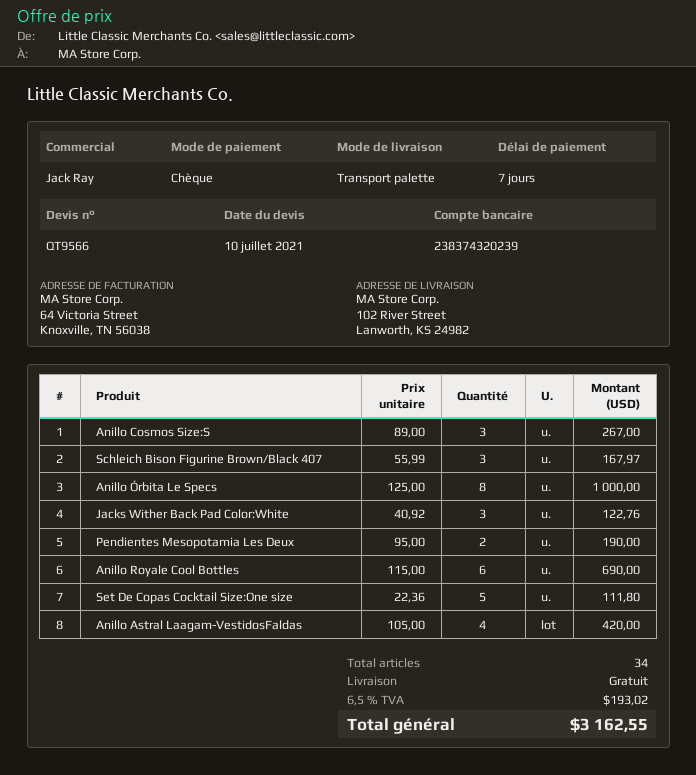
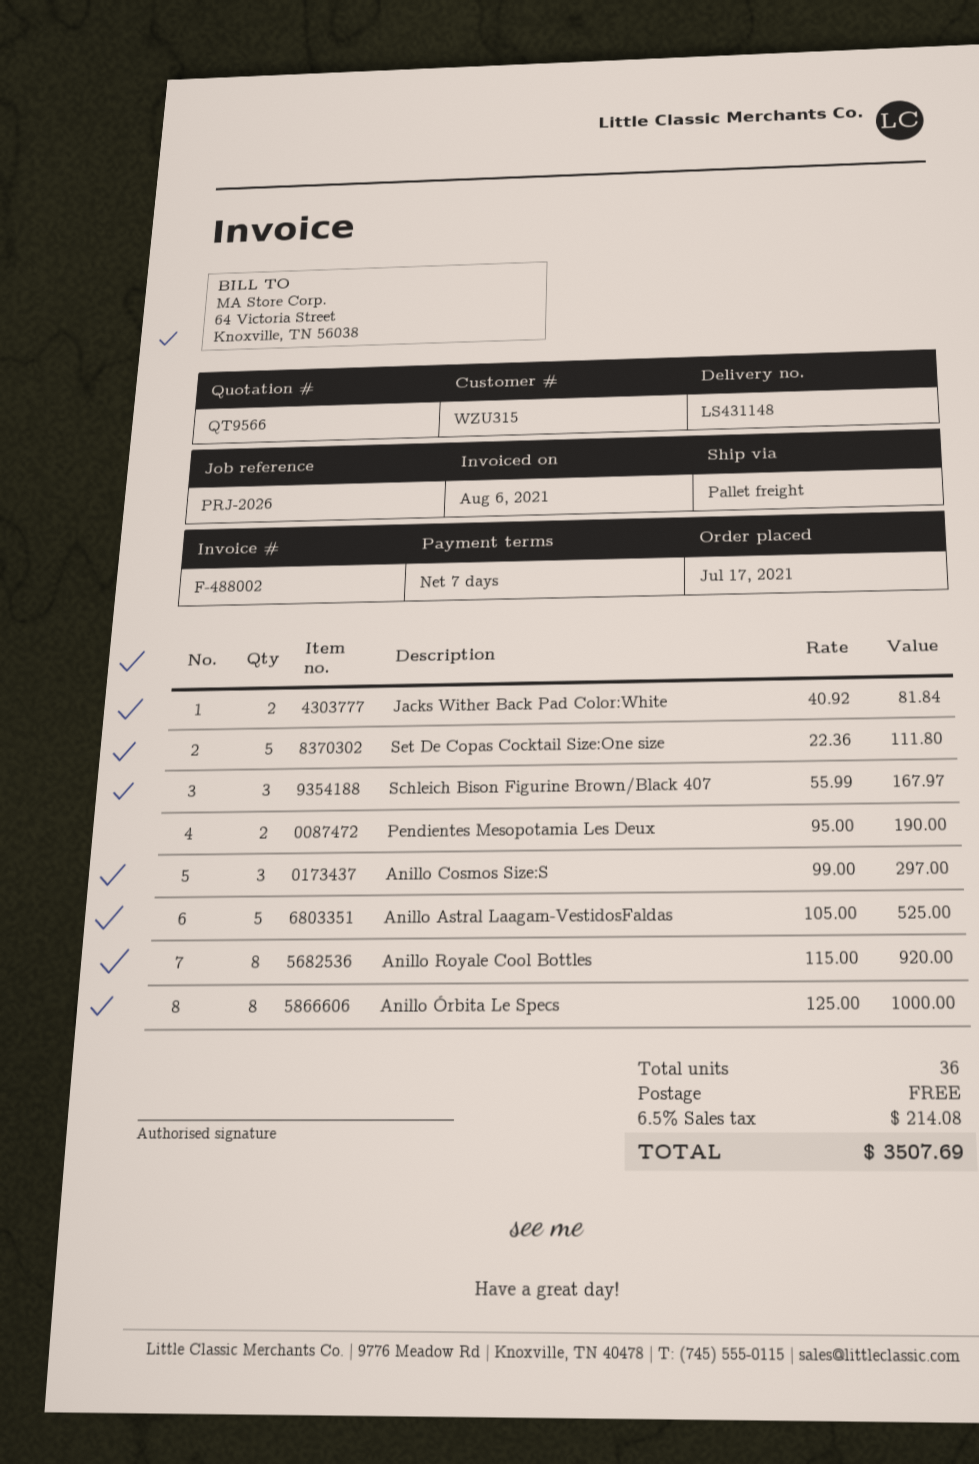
Anillo Cosmos Size:S: 3 x 89.00 = 267.00 -> 3 x 99.00 = 297.00
Jacks Wither Back Pad Color:White: 3 x 40.92 = 122.76 -> 2 x 40.92 = 81.84
Anillo Royale Cool Bottles: 6 x 115.00 = 690.00 -> 8 x 115.00 = 920.00
Anillo Astral Laagam-VestidosFaldas: 4 x 105.00 = 420.00 -> 5 x 105.00 = 525.00
total quantity: 34 -> 36
tax: 6.5% = 193.02 -> 6.5% = 214.08
total: 3162.55 -> 3507.69

